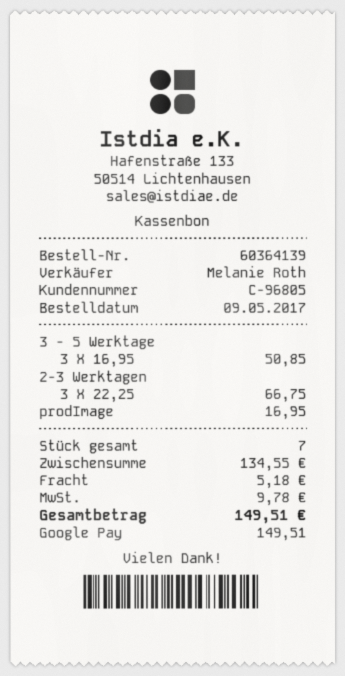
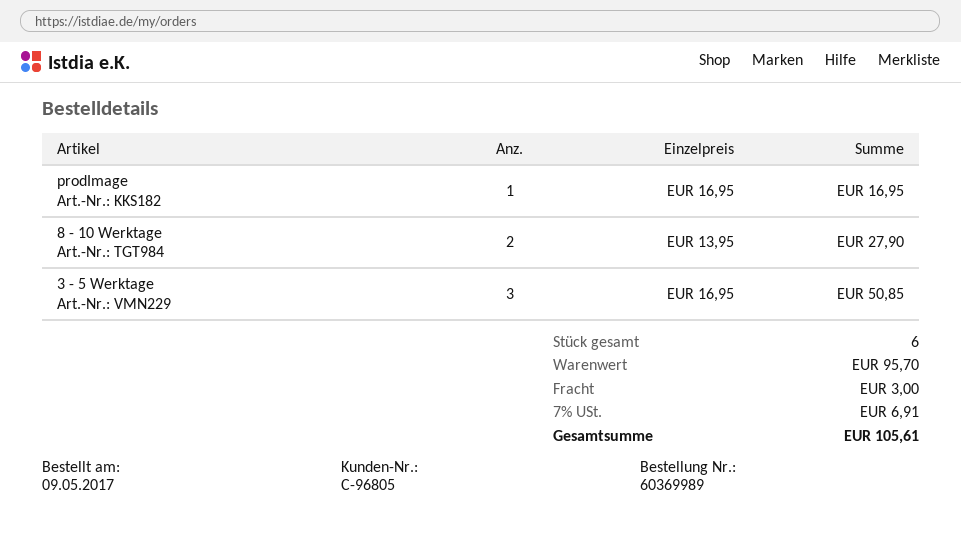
order number: 60364139 -> 60369989
2-3 Werktagen: 3 x 22.25 = 66.75 -> none
8 - 10 Werktage: none -> 2 x 13.95 = 27.90
total quantity: 7 -> 6
subtotal: 134.55 -> 95.70
shipping: 5.18 -> 3.00
tax: 9.78 -> 6.91
total: 149.51 -> 105.61

